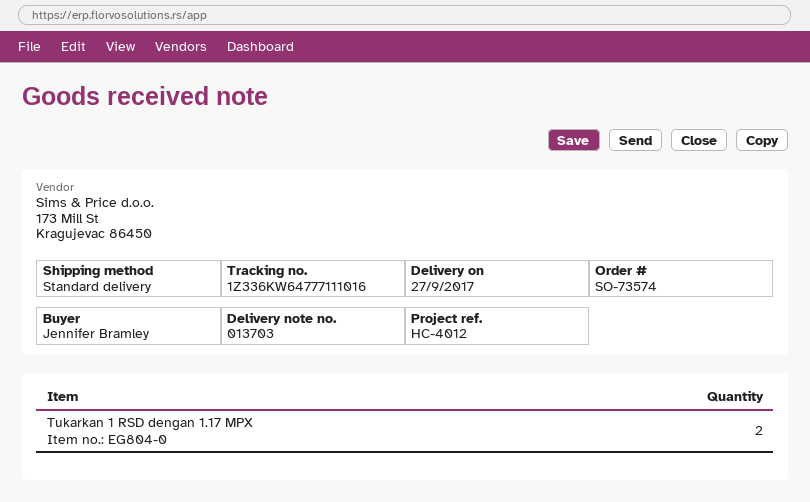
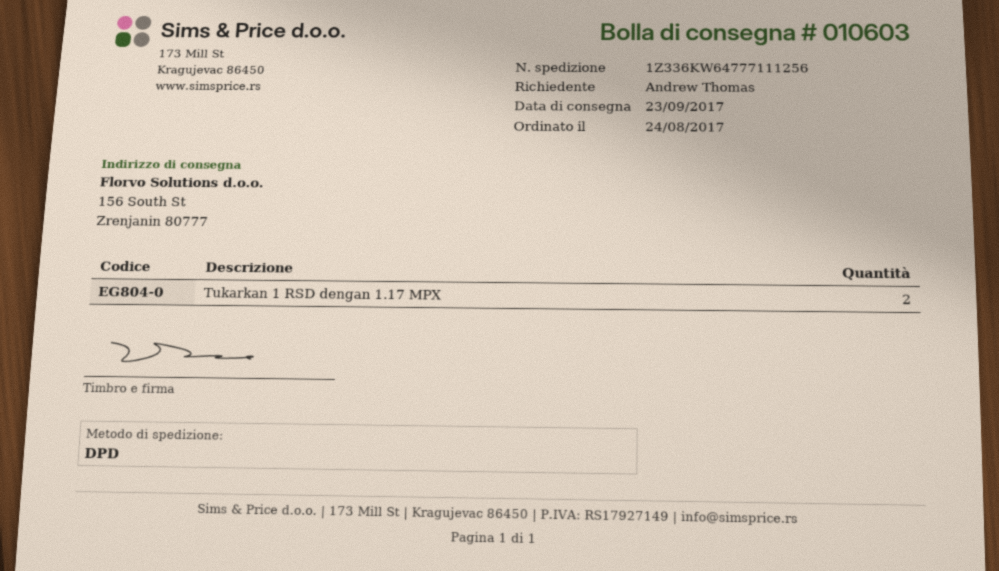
delivery note number: 013703 -> 010603
delivery date: 2017-09-27 -> 2017-09-23
ordered by: Jennifer Bramley -> Andrew Thomas
shipping method: standard -> DPD
tracking number: 1Z336KW64777111016 -> 1Z336KW64777111256

